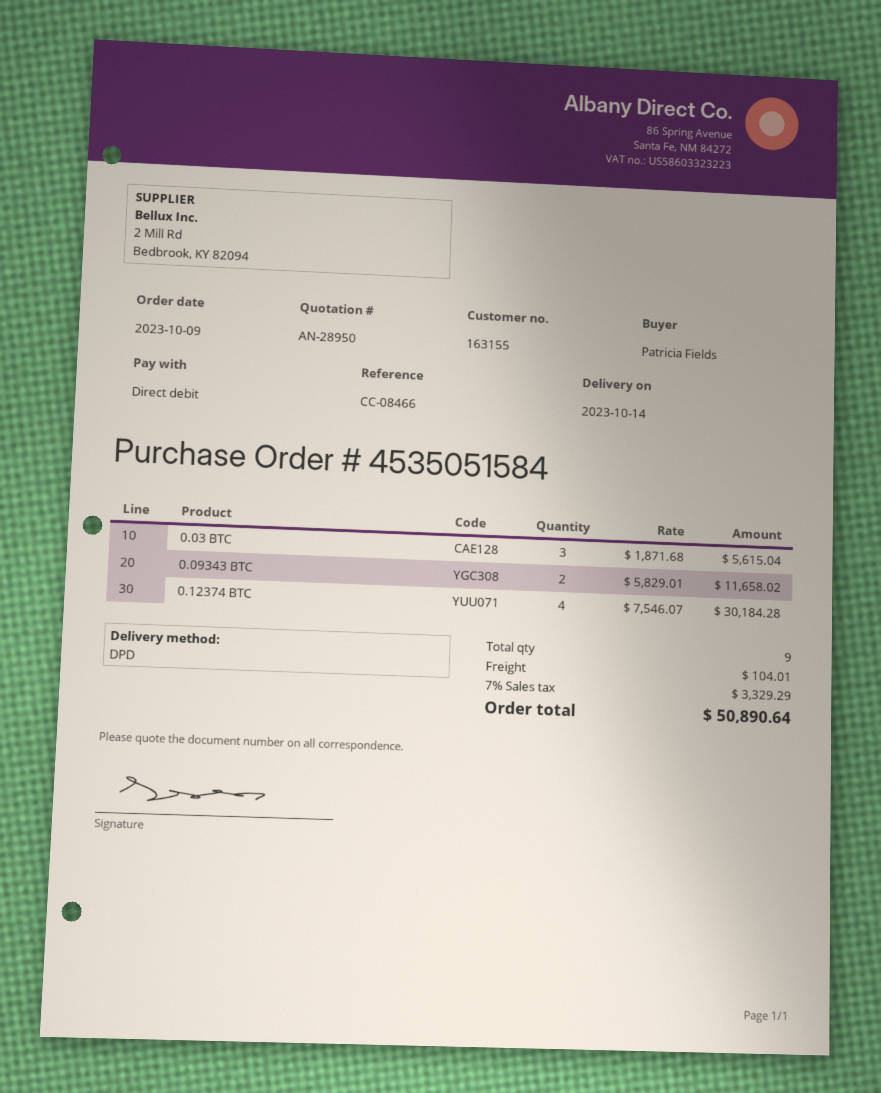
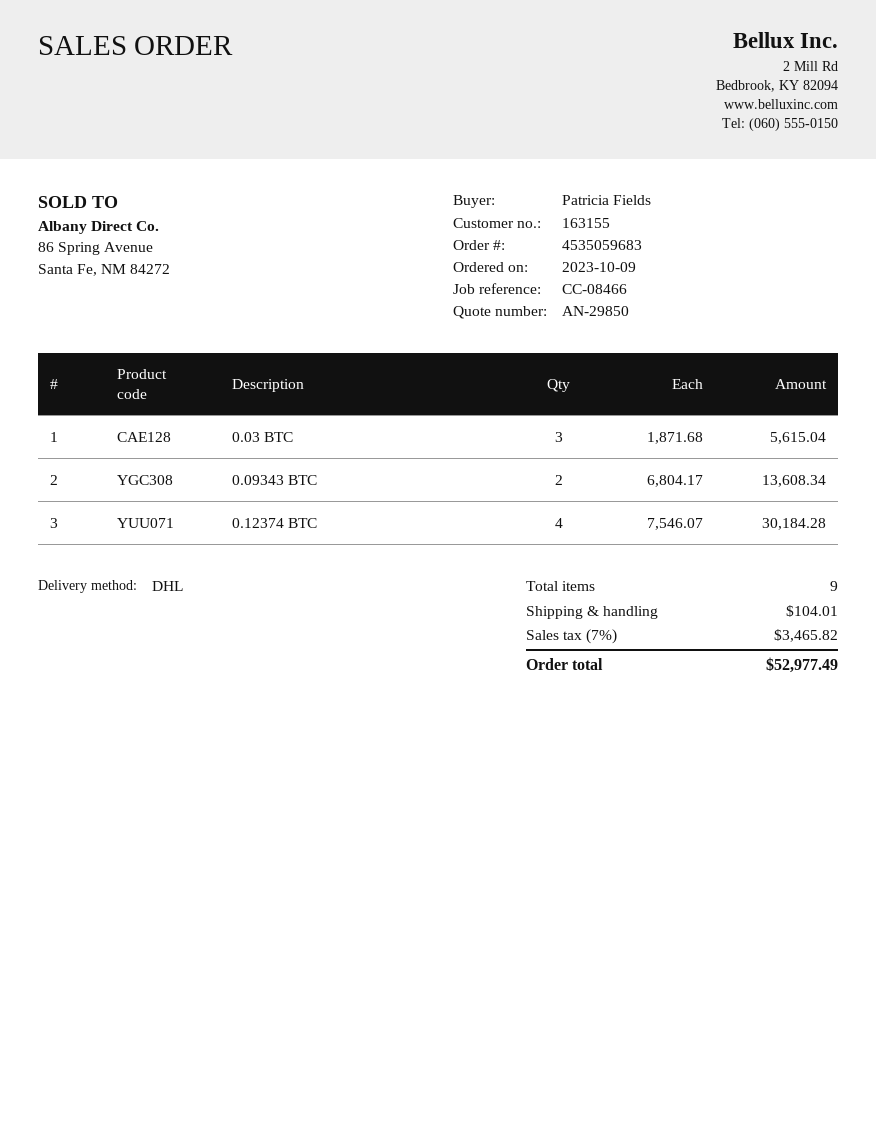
quote number: AN-28950 -> AN-29850
order number: 4535051584 -> 4535059683
shipping method: DPD -> DHL
0.09343 BTC: 2 x 5829.01 = 11658.02 -> 2 x 6804.17 = 13608.34
tax: 7% = 3329.29 -> 7% = 3465.82
total: 50890.64 -> 52977.49

